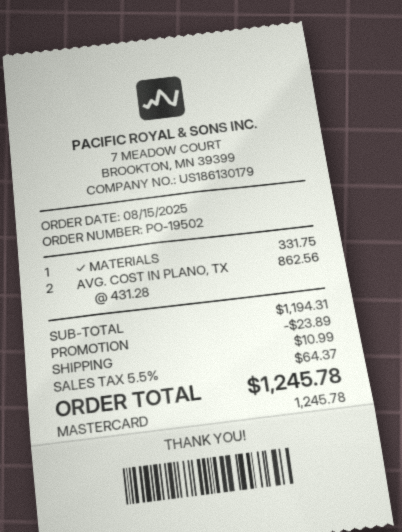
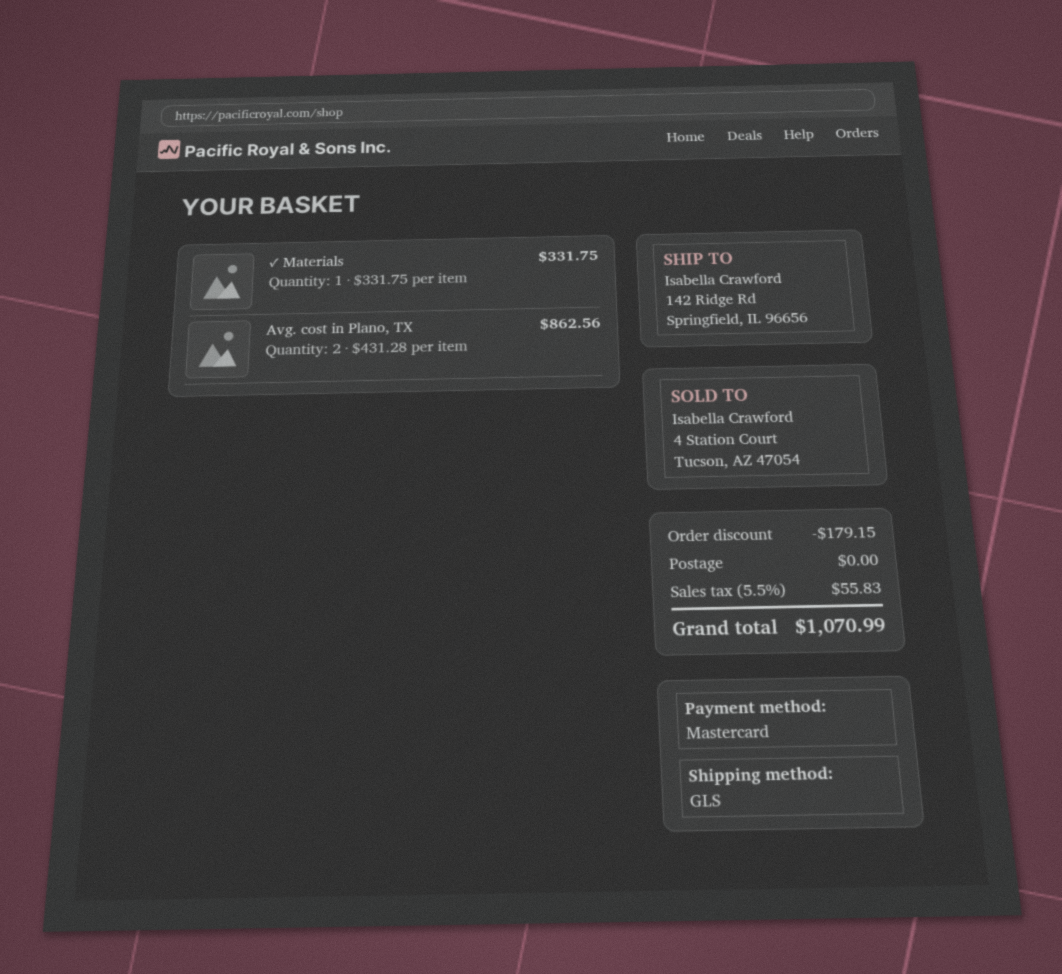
discount: 23.89 -> 179.15
shipping: 10.99 -> 0.00
tax: 5.5% = 64.37 -> 5.5% = 55.83
total: 1245.78 -> 1070.99

